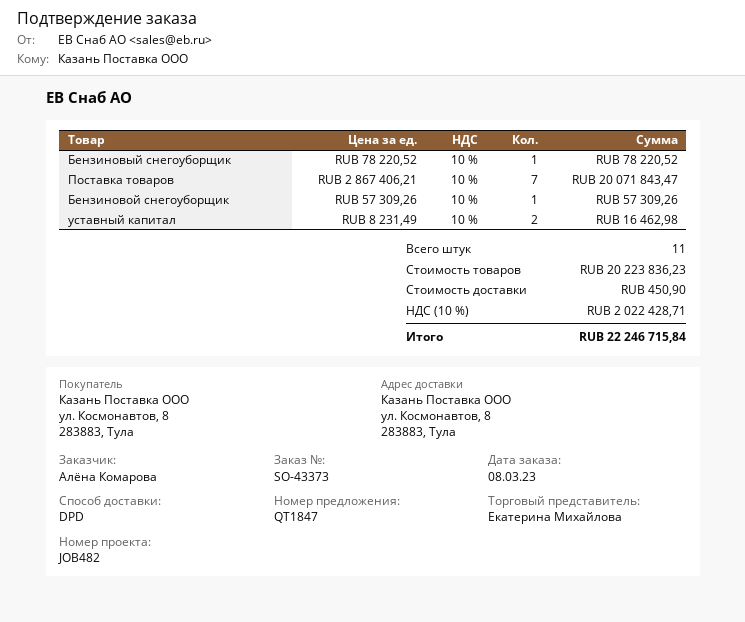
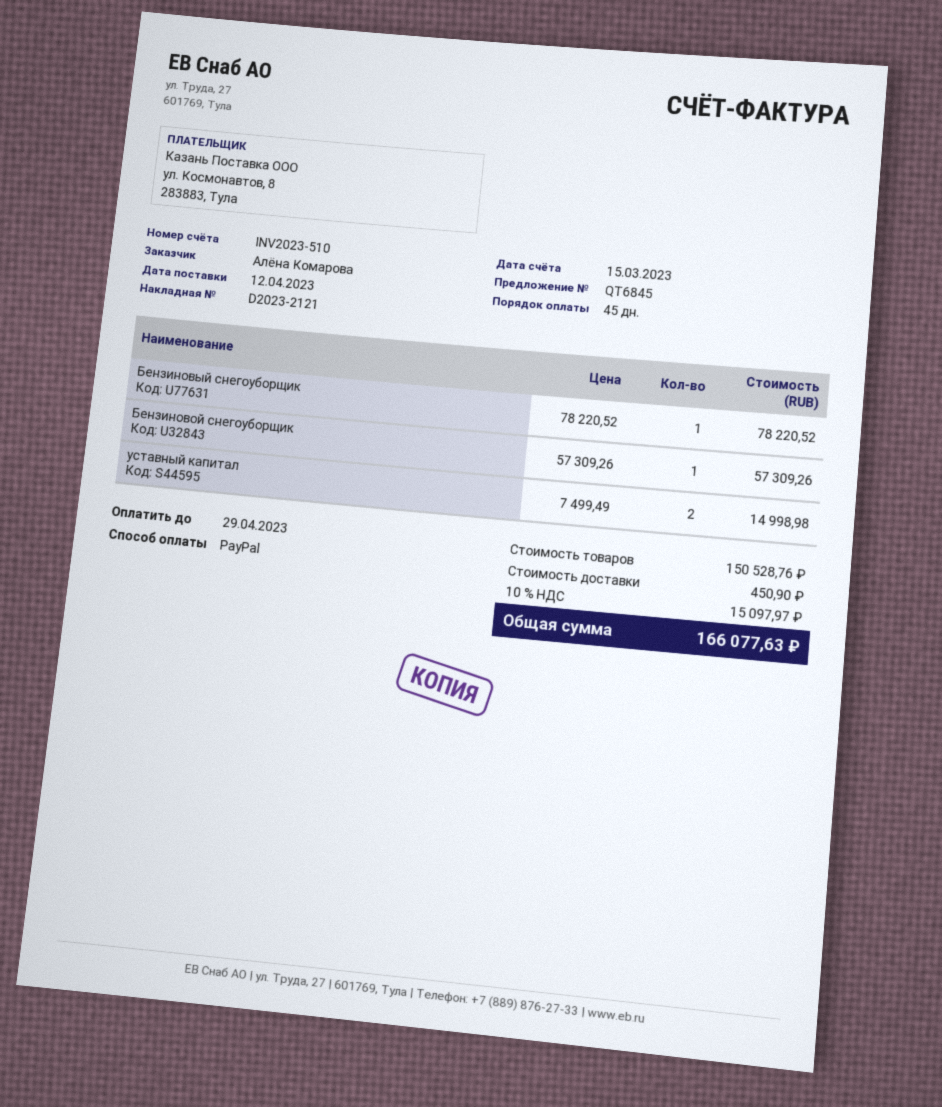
quote number: QT1847 -> QT6845
Поставка товаров: 7 x 2867406.21 = 20071843.47 -> none
уставный капитал: 2 x 8231.49 = 16462.98 -> 2 x 7499.49 = 14998.98
subtotal: 20223836.23 -> 150528.76
tax: 10% = 2022428.71 -> 10% = 15097.97
total: 22246715.84 -> 166077.63

